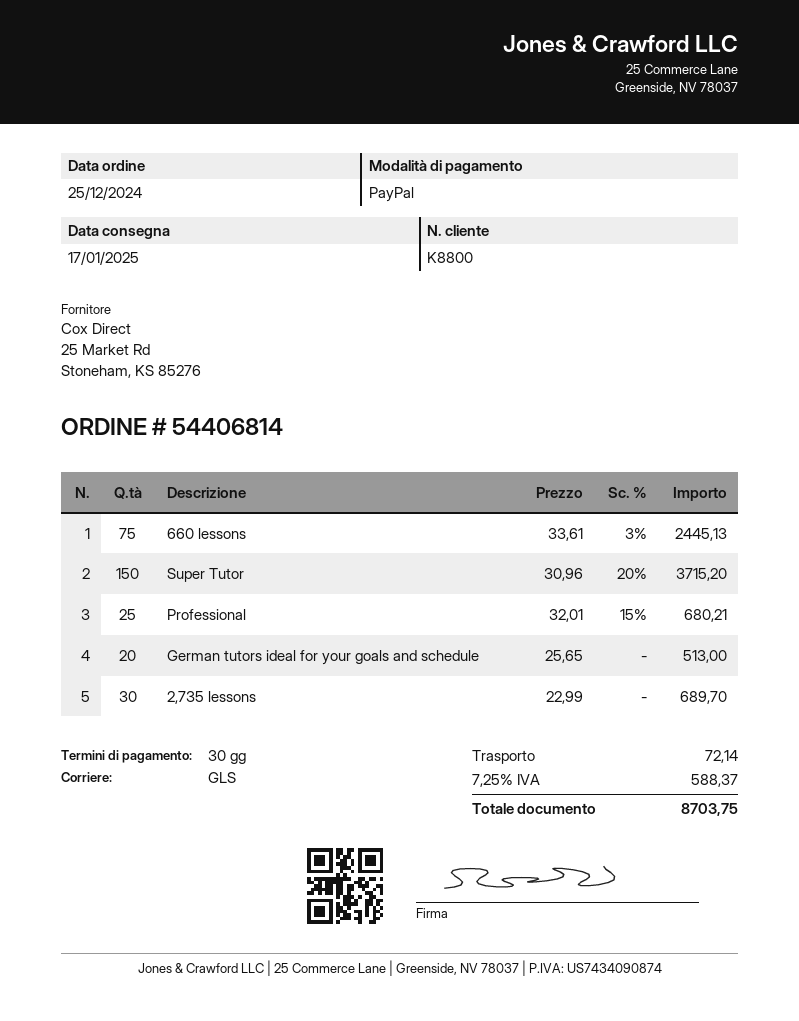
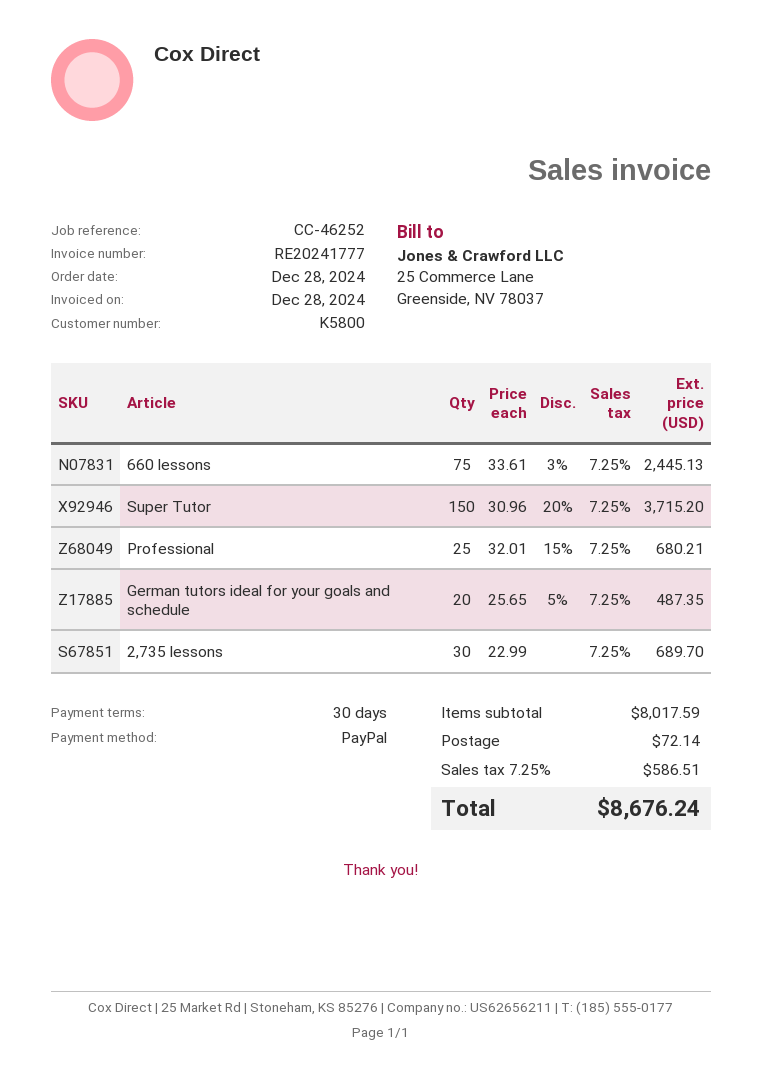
order date: 2024-12-25 -> 2024-12-28
customer number: K8800 -> K5800
German tutors ideal for your goals and schedule: 20 x 25.65 = 513.00 -> 20 x 25.65 - 5% = 487.35
tax: 7.25% = 588.37 -> 7.25% = 586.51
total: 8703.75 -> 8676.24

